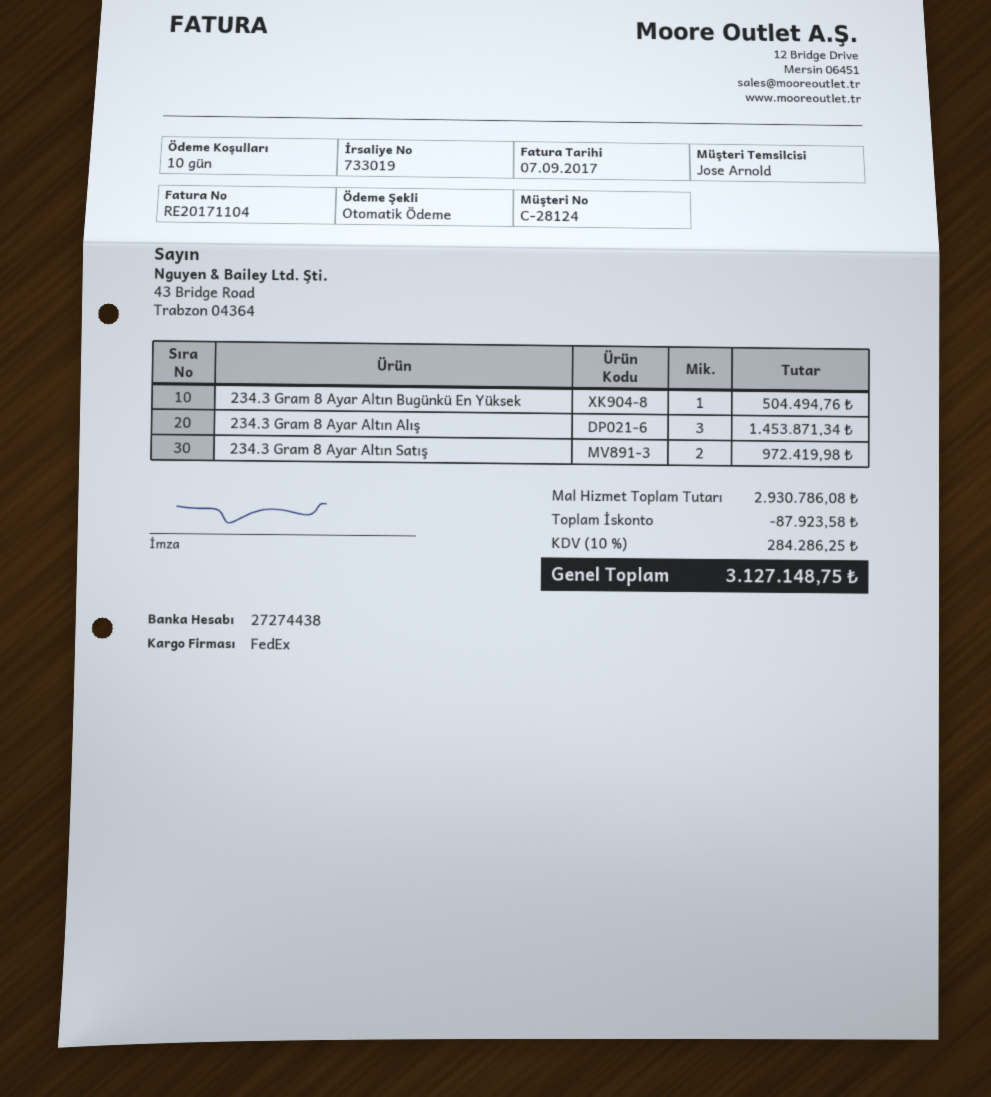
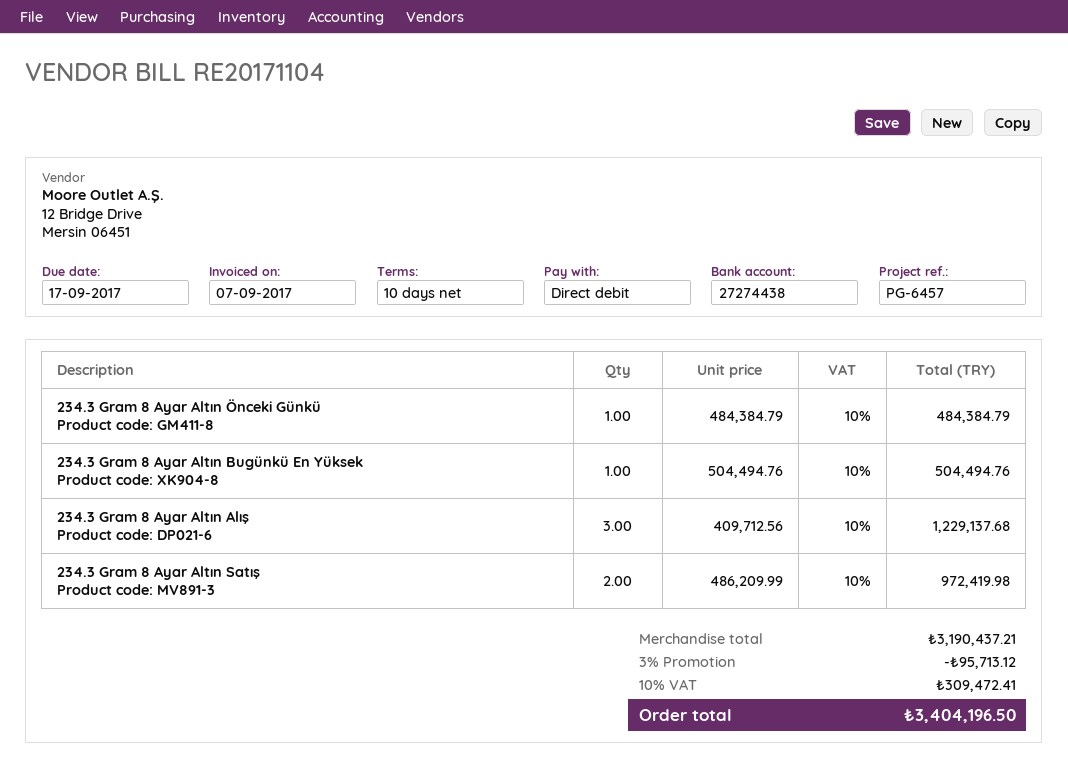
234.3 Gram 8 Ayar Altın Alış: 3 for 1453871.34 -> 3 for 1229137.68
234.3 Gram 8 Ayar Altın Önceki Günkü: none -> 1 for 484384.79
subtotal: 2930786.08 -> 3190437.21
discount: 87923.58 -> 95713.12
tax: 10% = 284286.25 -> 10% = 309472.41
total: 3127148.75 -> 3404196.50

